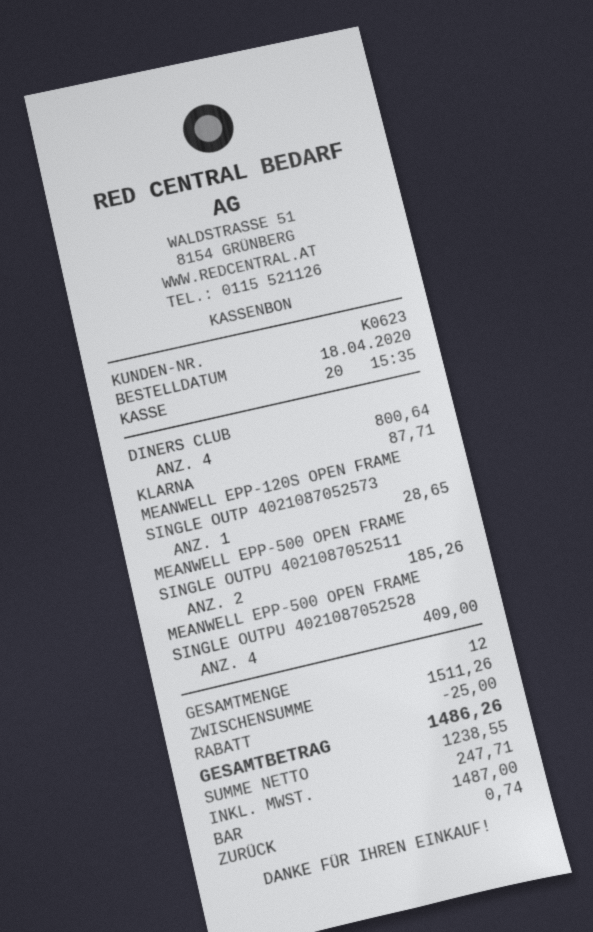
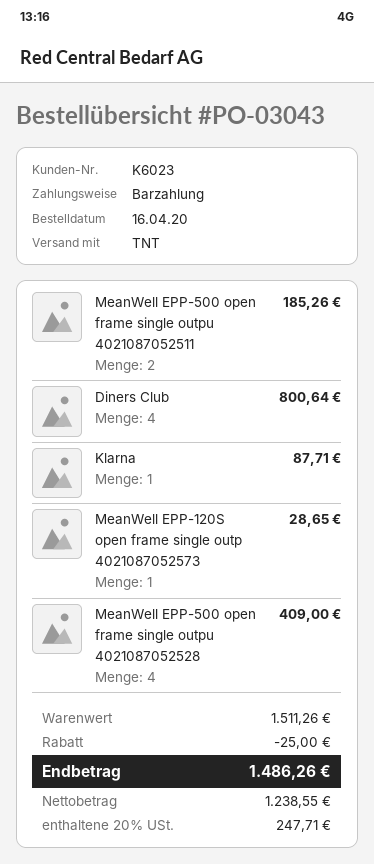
order date: 2020-04-18 -> 2020-04-16
customer number: K0623 -> K6023

